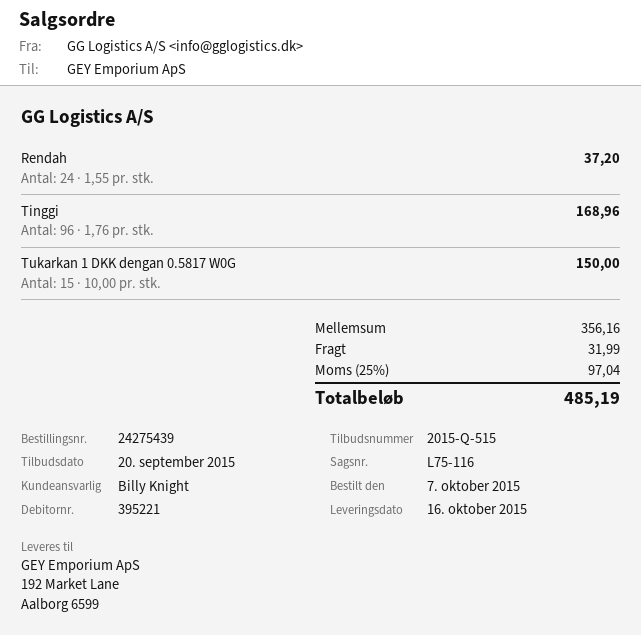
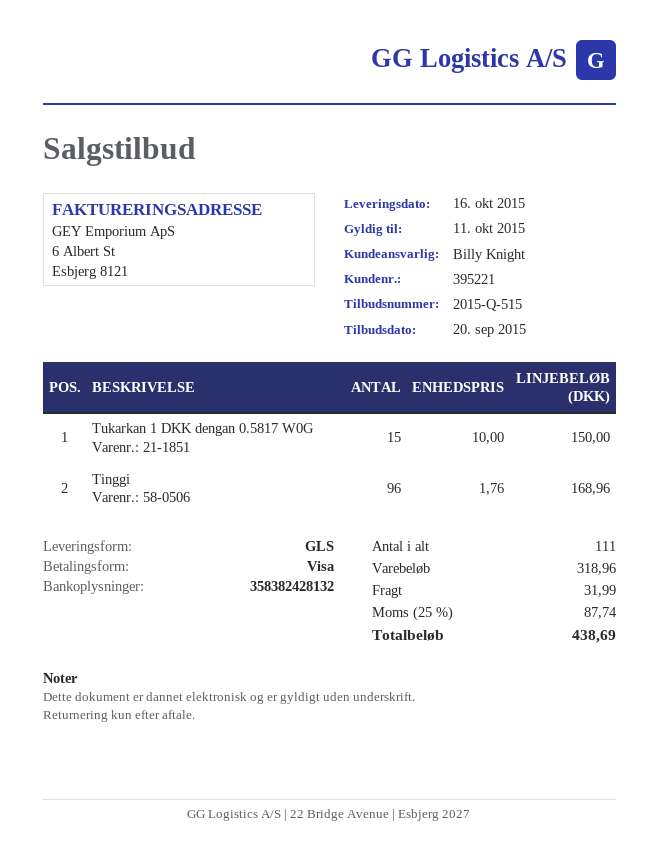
Rendah: 24 x 1.55 = 37.20 -> none
subtotal: 356.16 -> 318.96
tax: 25% = 97.04 -> 25% = 87.74
total: 485.19 -> 438.69

